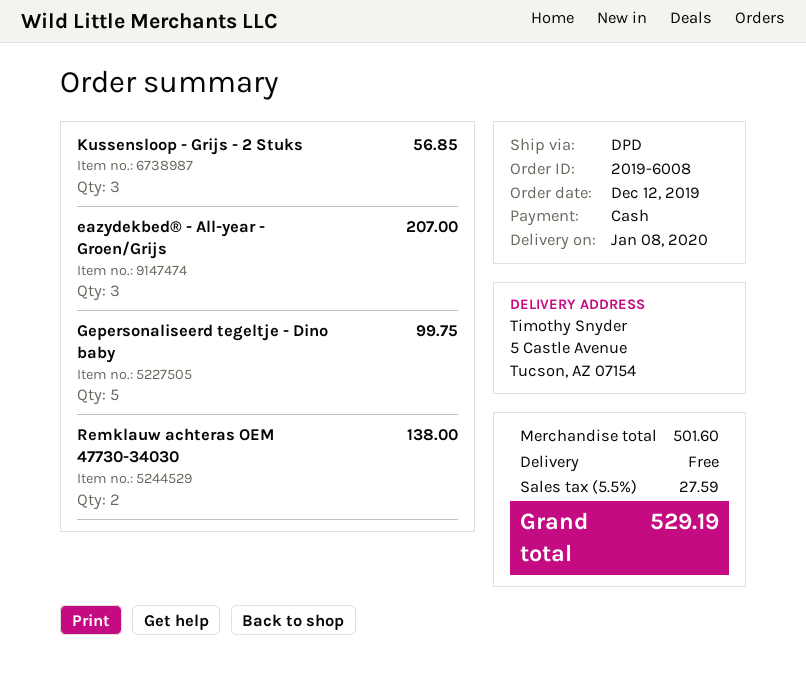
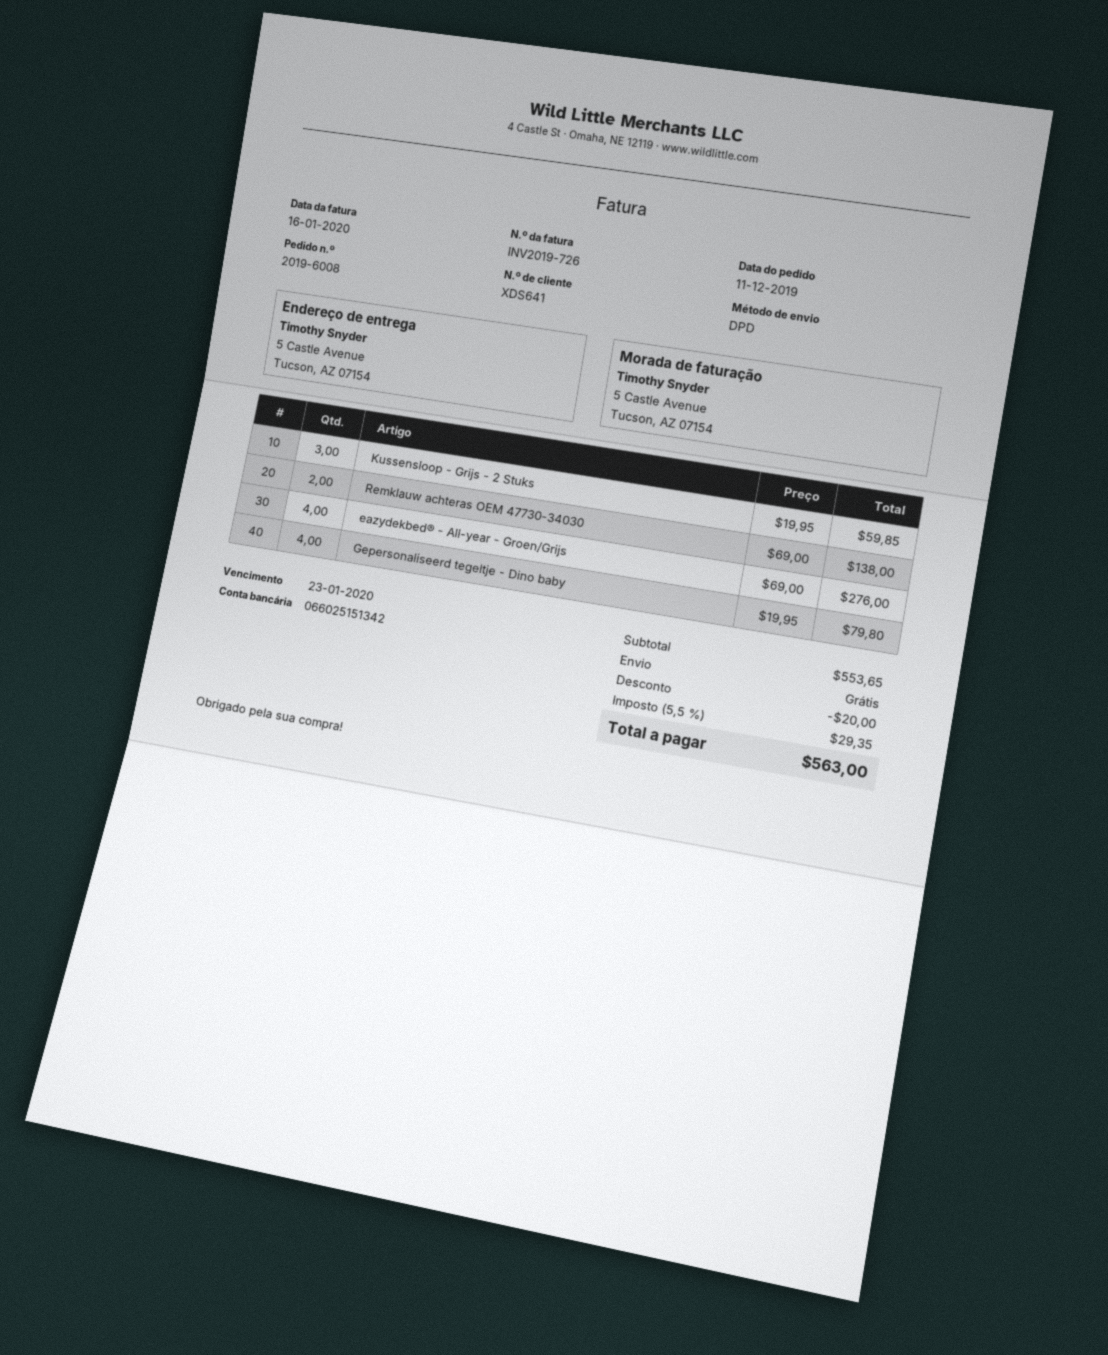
order date: 2019-12-12 -> 2019-12-11
Kussensloop - Grijs - 2 Stuks: 3 for 56.85 -> 3 for 59.85
eazydekbed® - All-year - Groen/Grijs: 3 for 207.00 -> 4 for 276.00
Gepersonaliseerd tegeltje - Dino baby: 5 for 99.75 -> 4 for 79.80
subtotal: 501.60 -> 553.65
discount: none -> 20.00
tax: 5.5% = 27.59 -> 5.5% = 29.35
total: 529.19 -> 563.00

